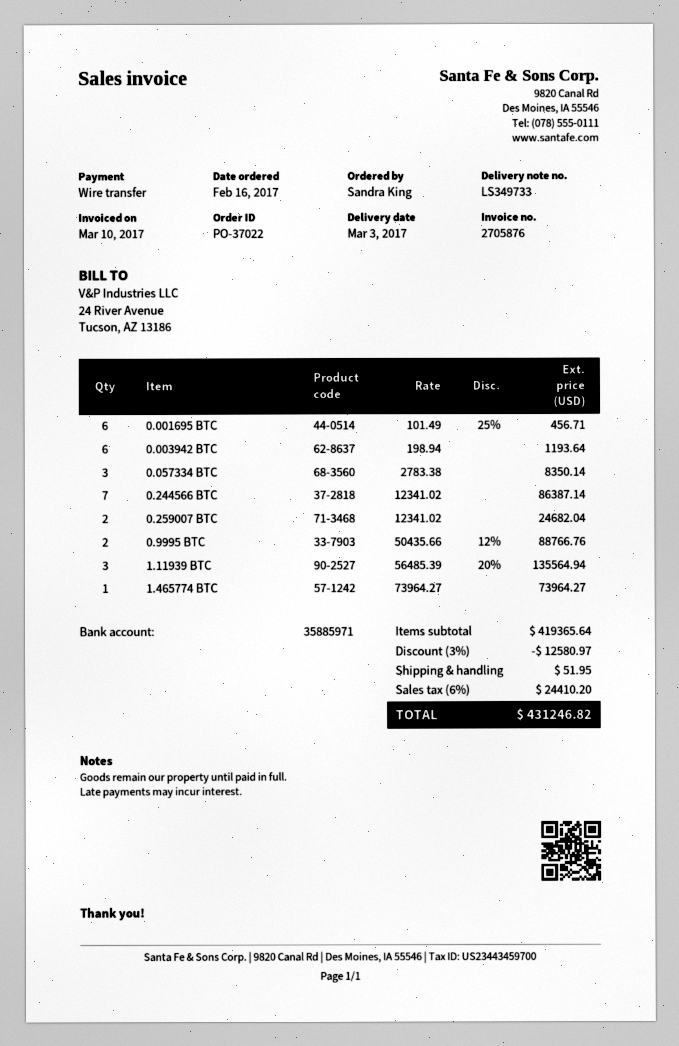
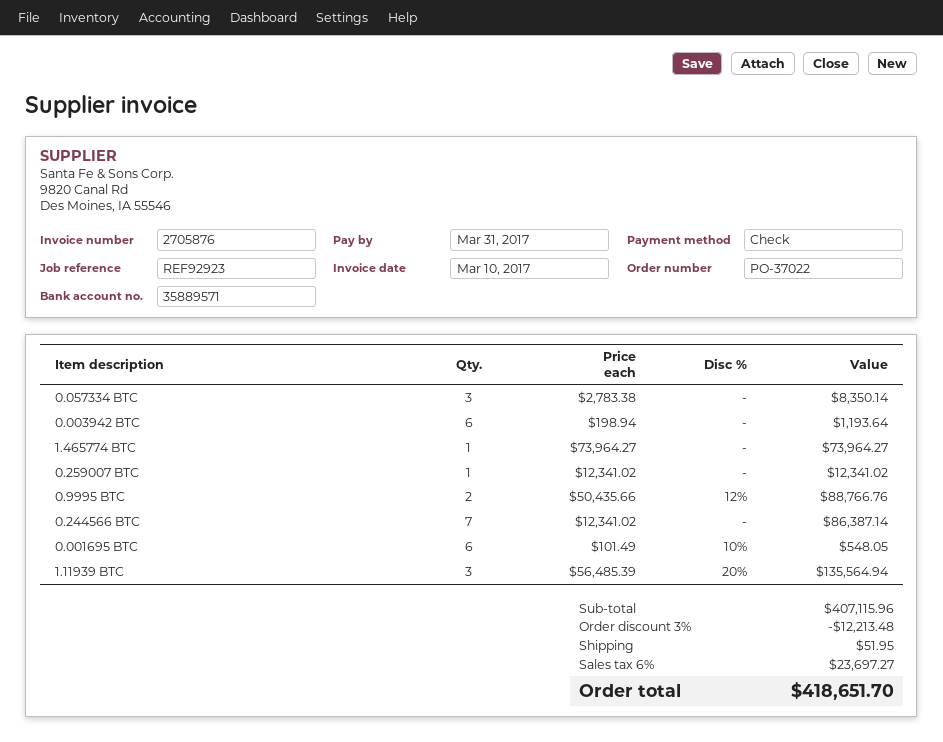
payment method: bank transfer -> cheque
bank account: 35885971 -> 35889571
0.001695 BTC: 6 x 101.49 - 25% = 456.71 -> 6 x 101.49 - 10% = 548.05
0.259007 BTC: 2 x 12341.02 = 24682.04 -> 1 x 12341.02 = 12341.02
subtotal: 419365.64 -> 407115.96
discount: 3% = 12580.97 -> 3% = 12213.48
tax: 6% = 24410.20 -> 6% = 23697.27
total: 431246.82 -> 418651.70

